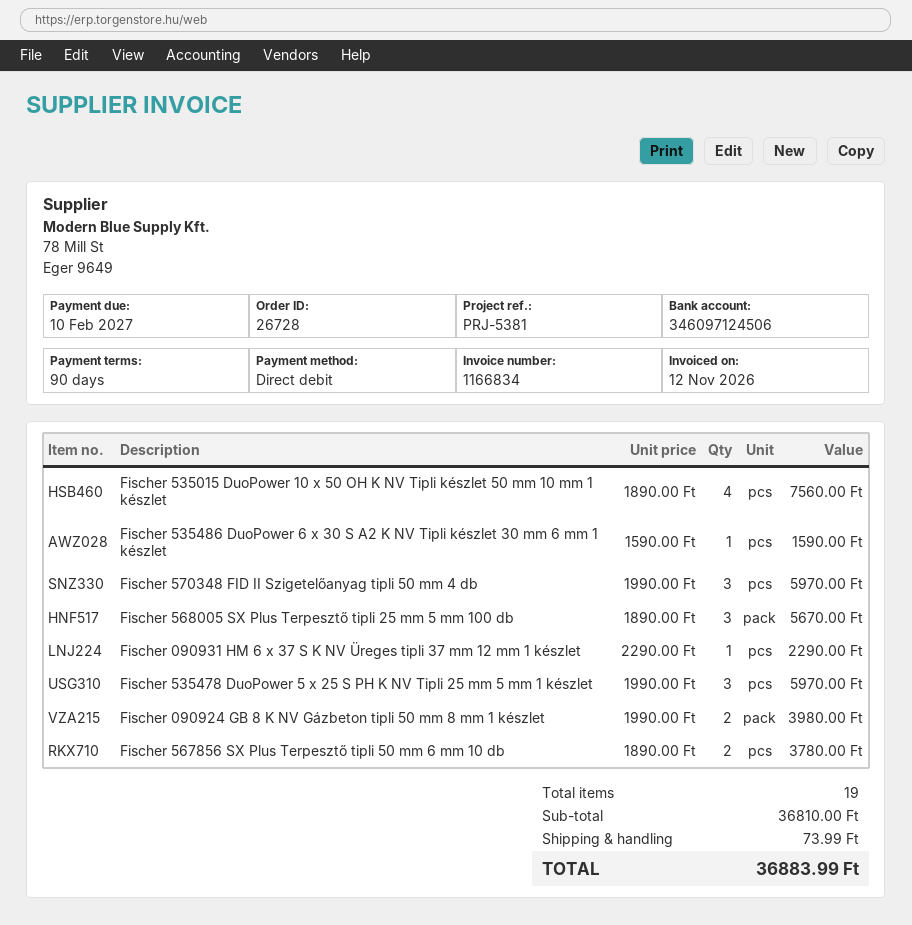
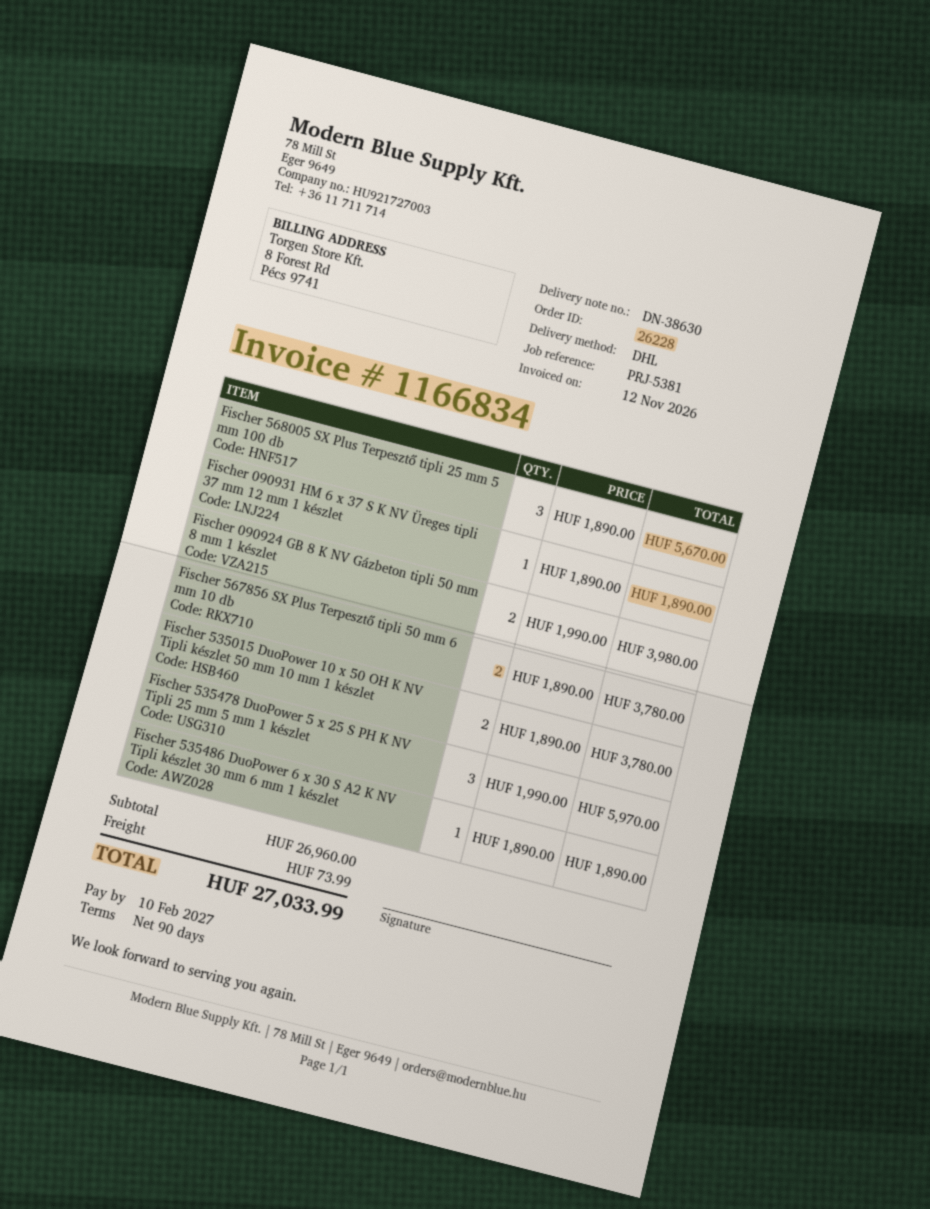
order number: 26728 -> 26228
Fischer 535015 DuoPower 10 x 50 OH K NV Tipli készlet 50 mm 10 mm 1 készlet: 4 x 1890.00 = 7560.00 -> 2 x 1890.00 = 3780.00
Fischer 535486 DuoPower 6 x 30 S A2 K NV Tipli készlet 30 mm 6 mm 1 készlet: 1 x 1590.00 = 1590.00 -> 1 x 1890.00 = 1890.00
Fischer 570348 FID II Szigetelőanyag tipli 50 mm 4 db: 3 x 1990.00 = 5970.00 -> none
Fischer 090931 HM 6 x 37 S K NV Üreges tipli 37 mm 12 mm 1 készlet: 1 x 2290.00 = 2290.00 -> 1 x 1890.00 = 1890.00
subtotal: 36810.00 -> 26960.00
total: 36883.99 -> 27033.99

